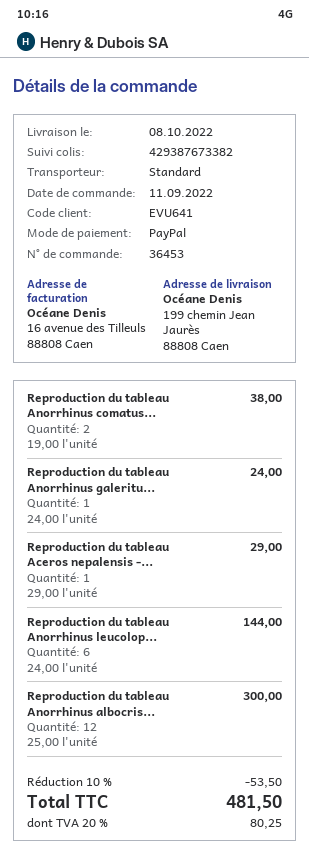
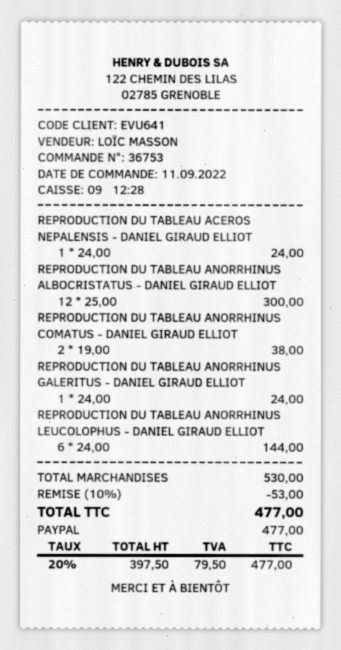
order number: 36453 -> 36753
Reproduction du tableau Aceros nepalensis -...: 1 x 29.00 = 29.00 -> 1 x 24.00 = 24.00
discount: 10% = 53.50 -> 10% = 53.00
tax: 20% = 80.25 -> 20% = 79.50
total: 481.50 -> 477.00

